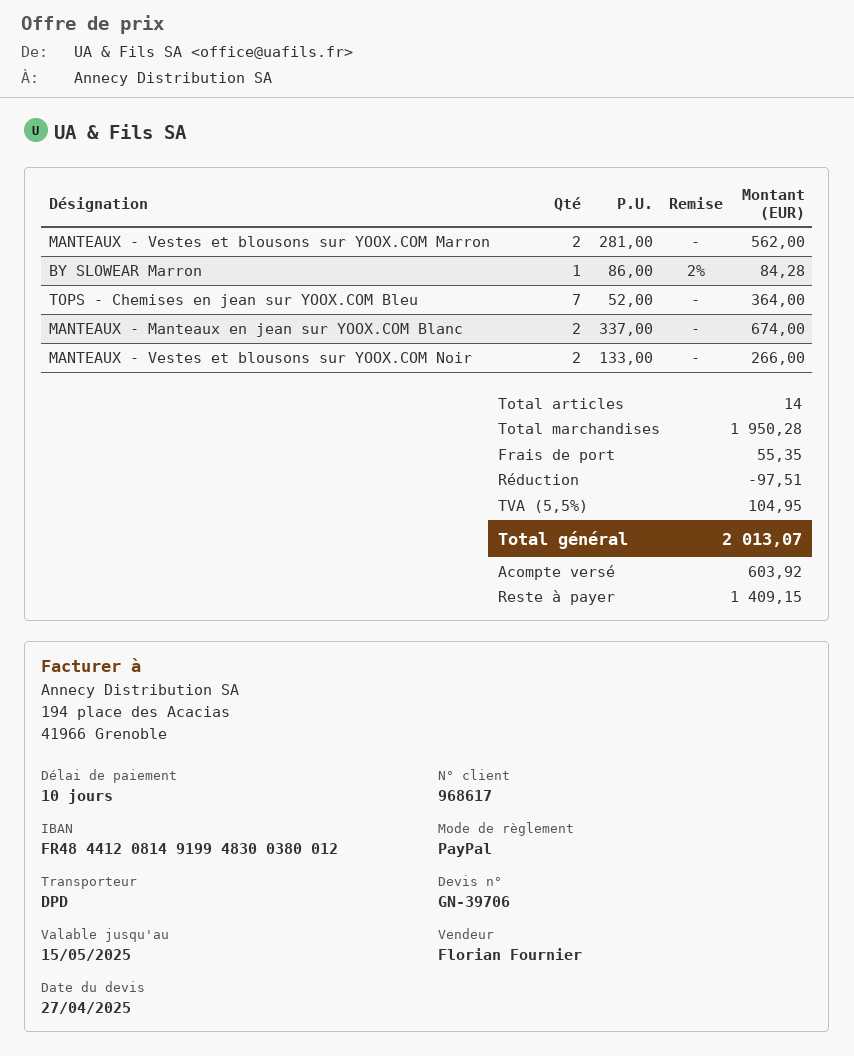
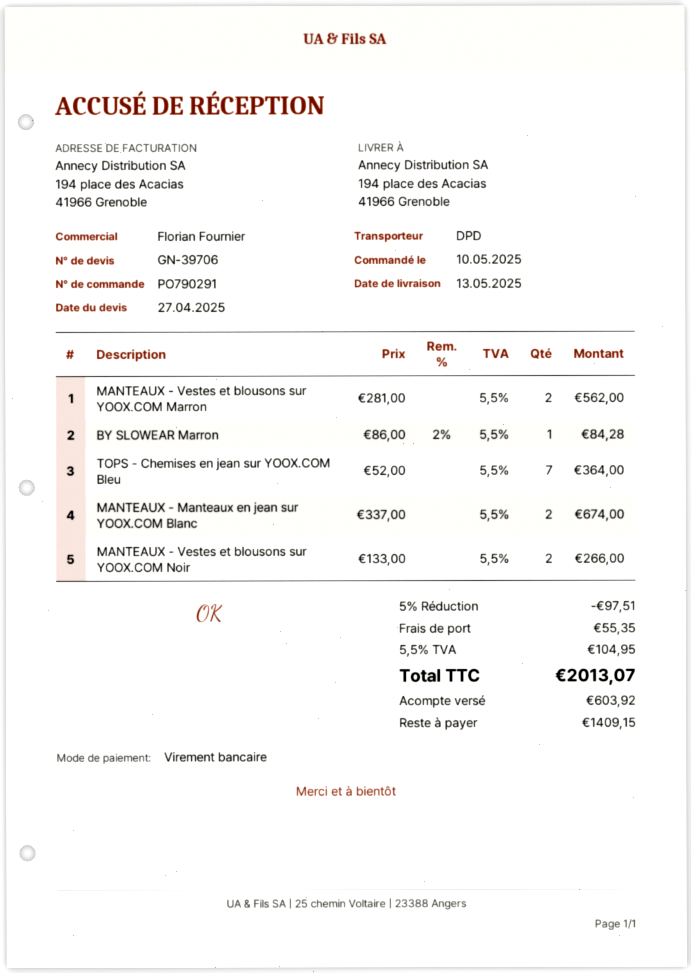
payment method: PayPal -> bank transfer

